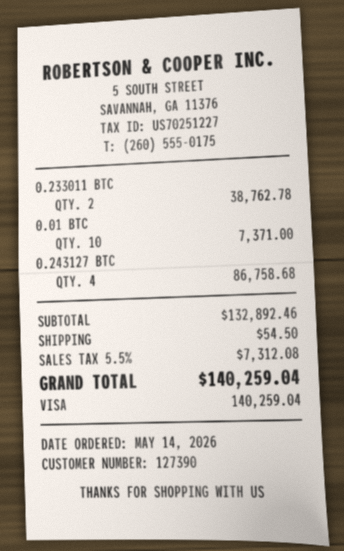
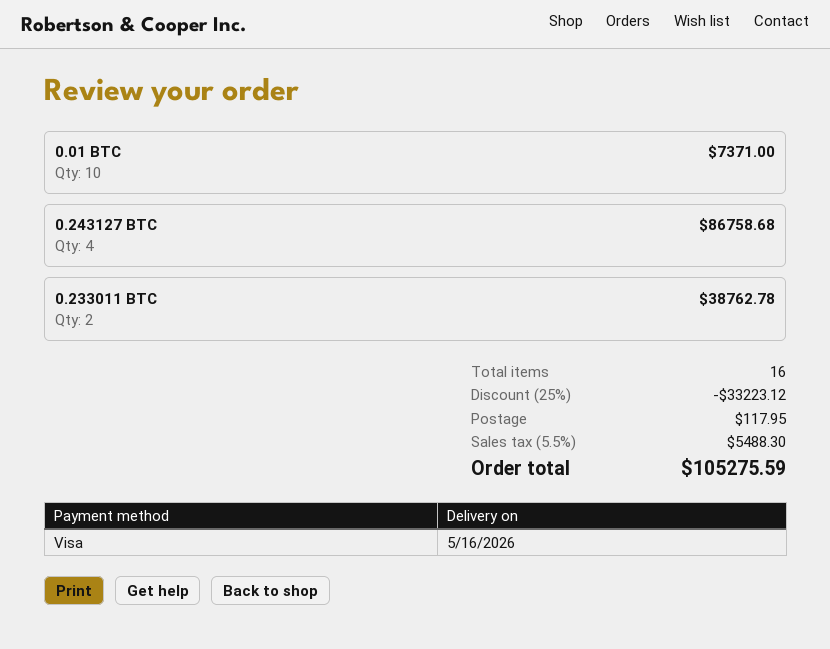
discount: none -> 25% = 33223.12
shipping: 54.50 -> 117.95
tax: 5.5% = 7312.08 -> 5.5% = 5488.30
total: 140259.04 -> 105275.59

